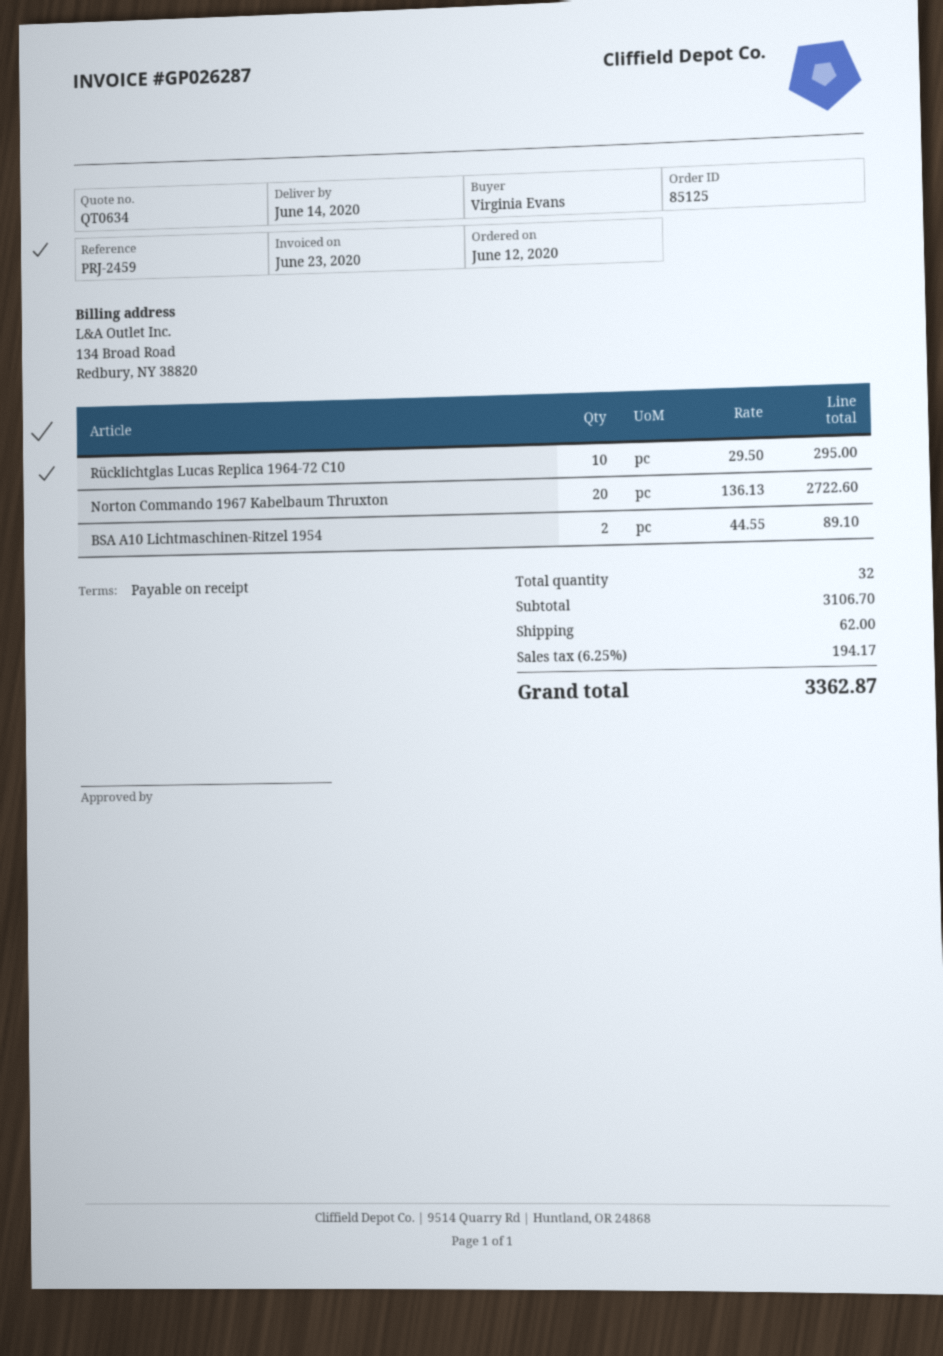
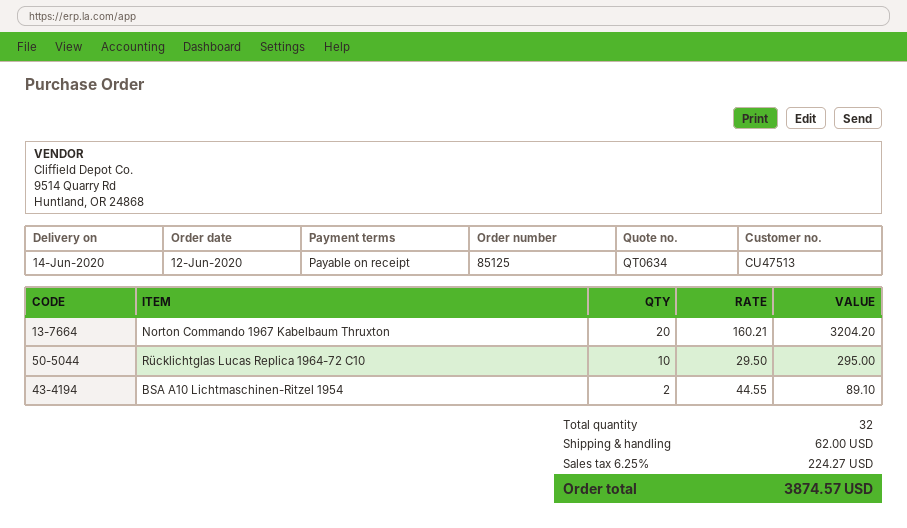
Norton Commando 1967 Kabelbaum Thruxton: 20 x 136.13 = 2722.60 -> 20 x 160.21 = 3204.20
tax: 6.25% = 194.17 -> 6.25% = 224.27
total: 3362.87 -> 3874.57

